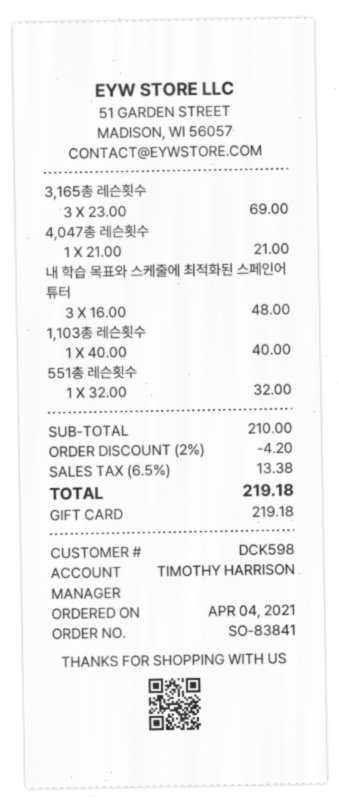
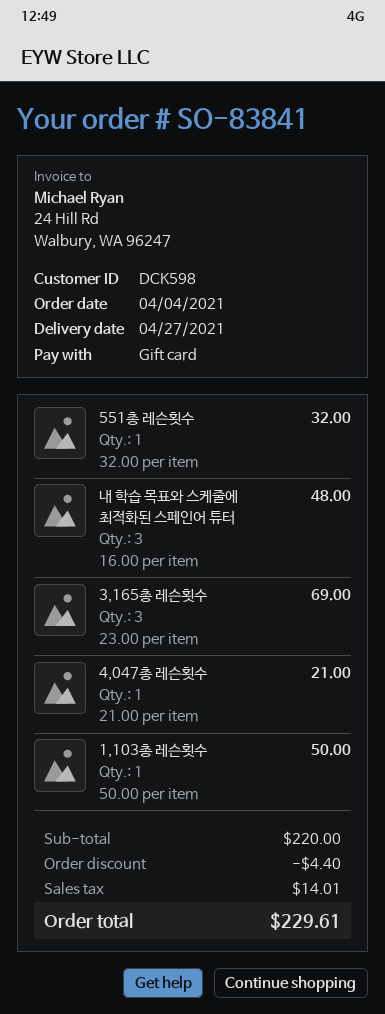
1,103총 레슨횟수: 1 x 40.00 = 40.00 -> 1 x 50.00 = 50.00
subtotal: 210.00 -> 220.00
discount: 4.20 -> 4.40
tax: 13.38 -> 14.01
total: 219.18 -> 229.61

